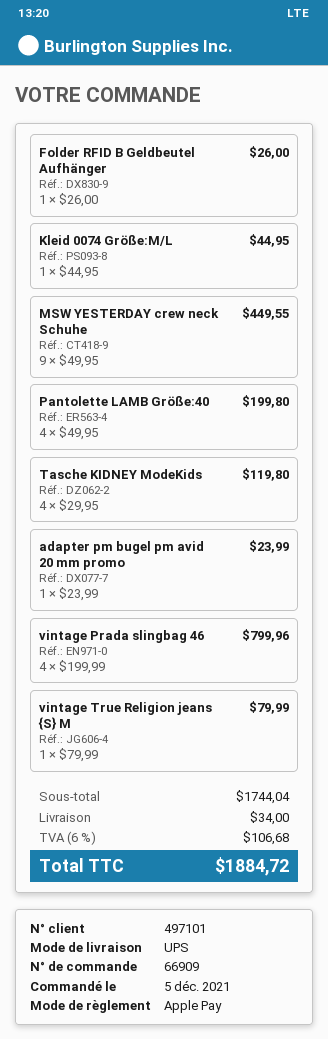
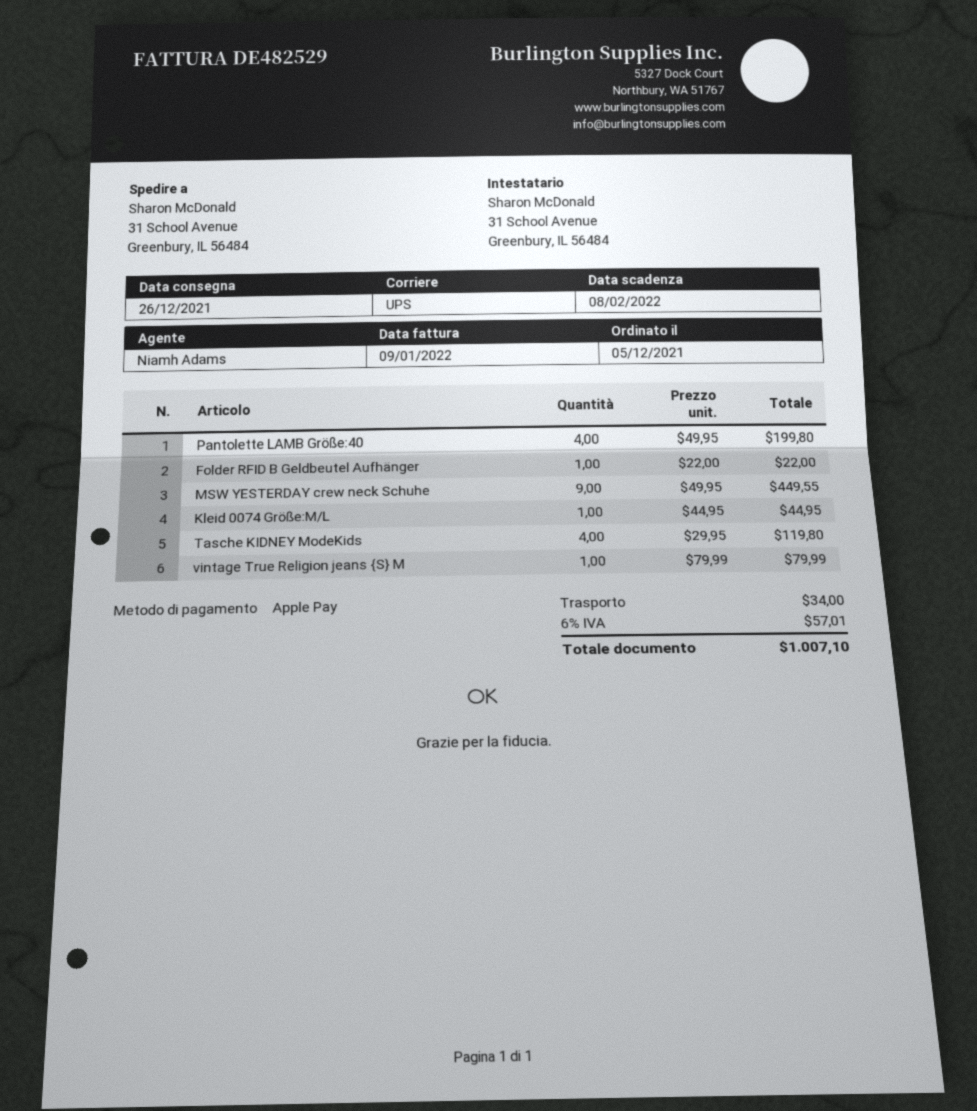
Folder RFID B Geldbeutel Aufhänger: 1 x 26.00 = 26.00 -> 1 x 22.00 = 22.00
adapter pm bugel pm avid 20 mm promo: 1 x 23.99 = 23.99 -> none
vintage Prada slingbag 46: 4 x 199.99 = 799.96 -> none
tax: 6% = 106.68 -> 6% = 57.01
total: 1884.72 -> 1007.10

